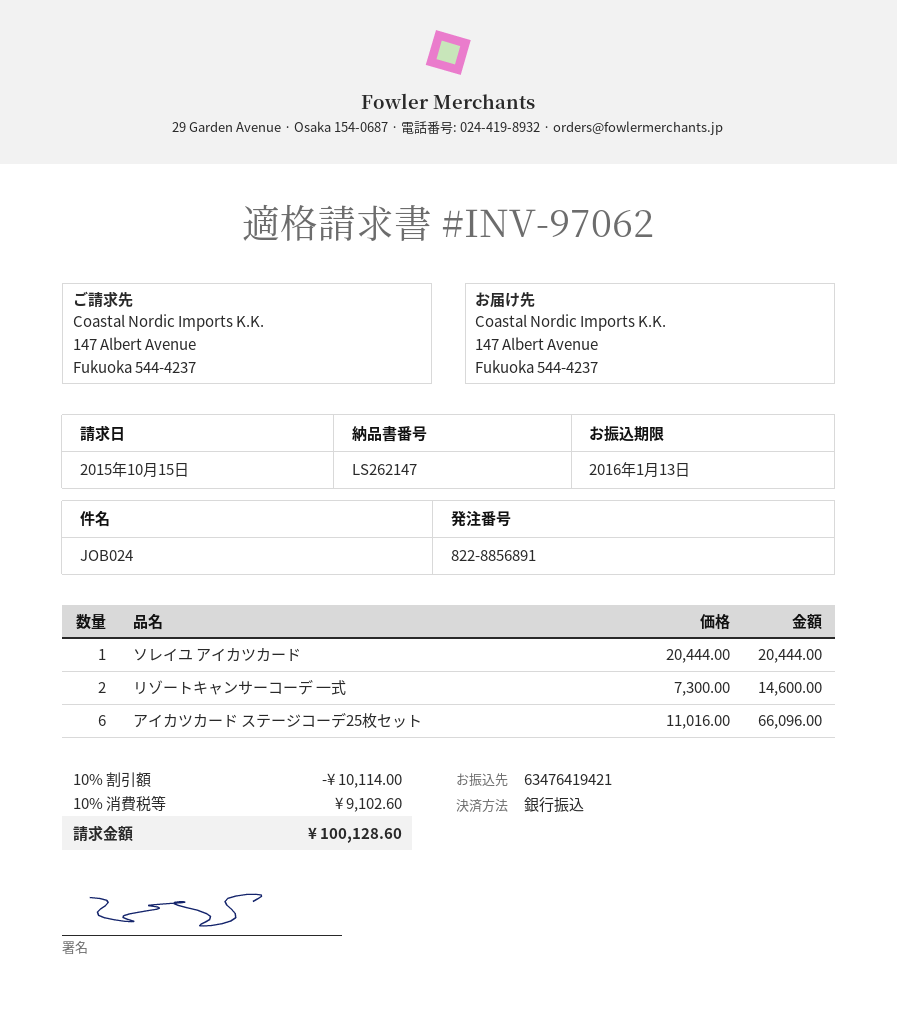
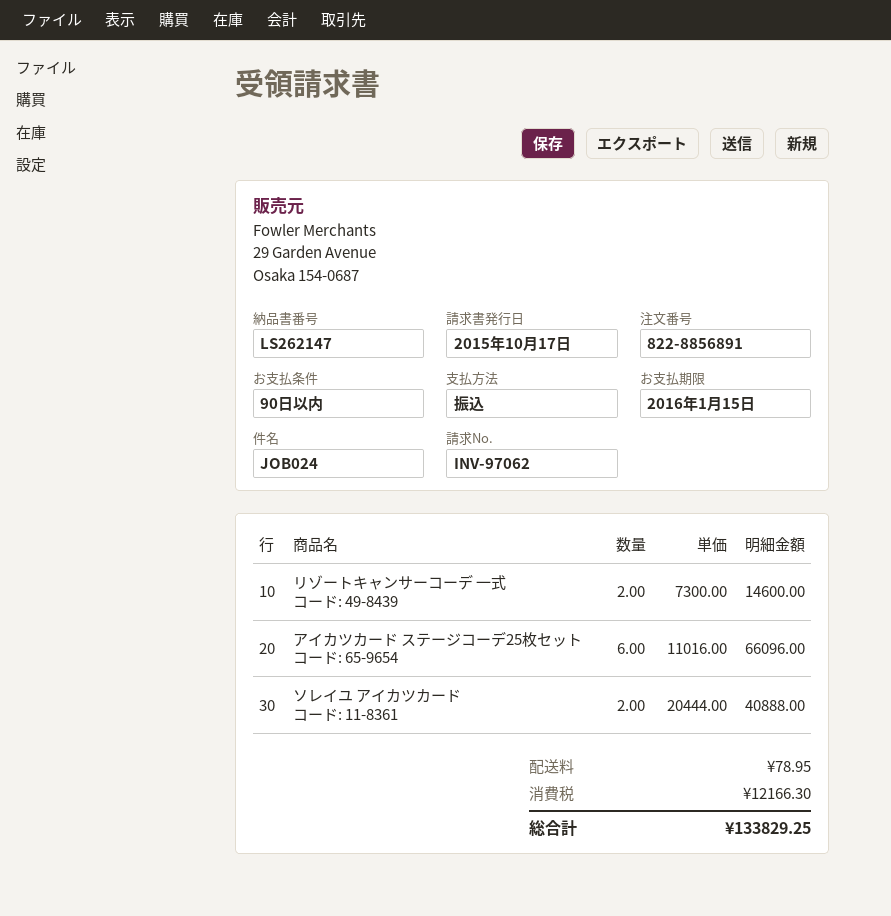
invoice date: 2015-10-15 -> 2015-10-17
due date: 2016-01-13 -> 2016-01-15
ソレイユ アイカツカード: 1 x 20444.00 = 20444.00 -> 2 x 20444.00 = 40888.00
discount: 10% = 10114.00 -> none
shipping: none -> 78.95
tax: 9102.60 -> 12166.30
total: 100128.60 -> 133829.25

